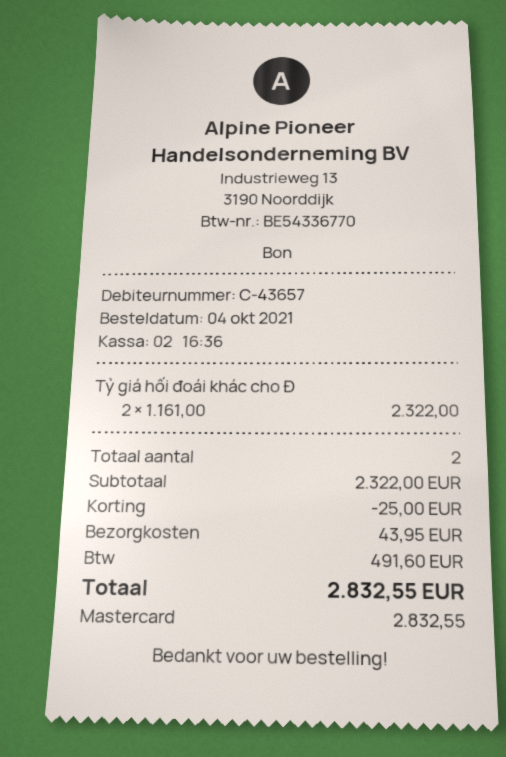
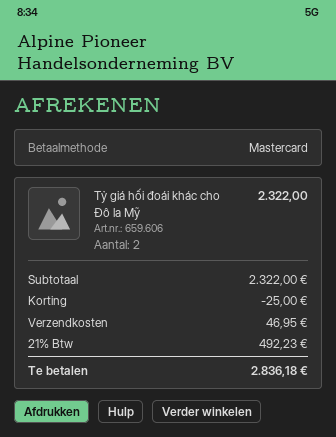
shipping: 43.95 -> 46.95
tax: 491.60 -> 492.23
total: 2832.55 -> 2836.18

